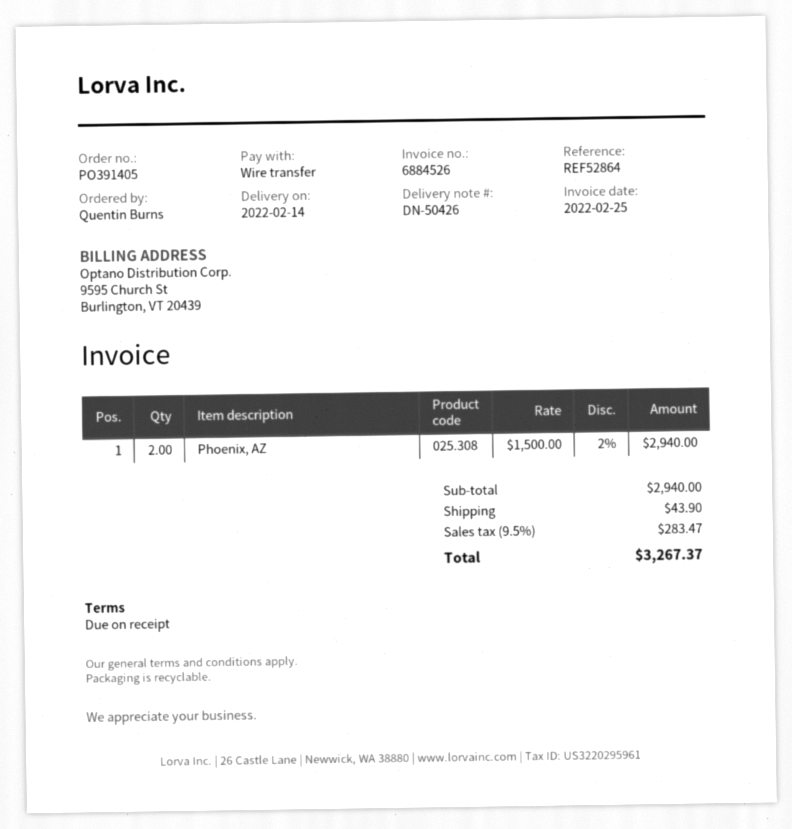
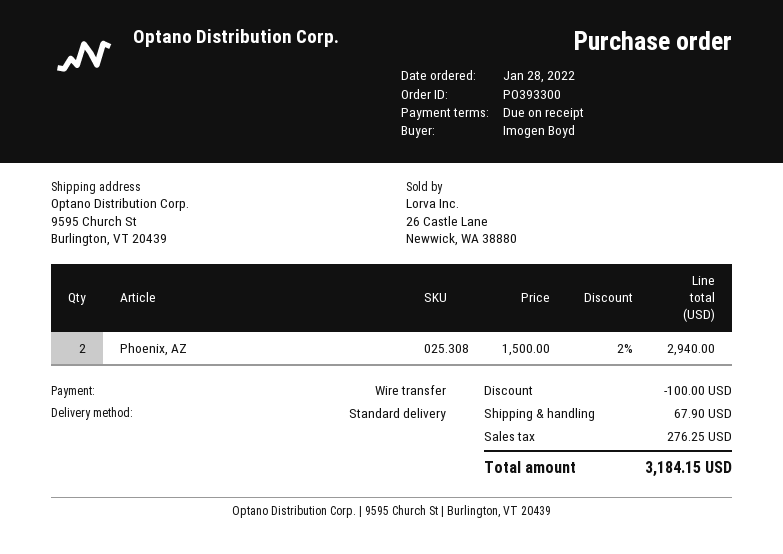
order number: PO391405 -> PO393300
ordered by: Quentin Burns -> Imogen Boyd
discount: none -> 100.00
shipping: 43.90 -> 67.90
tax: 283.47 -> 276.25
total: 3267.37 -> 3184.15

